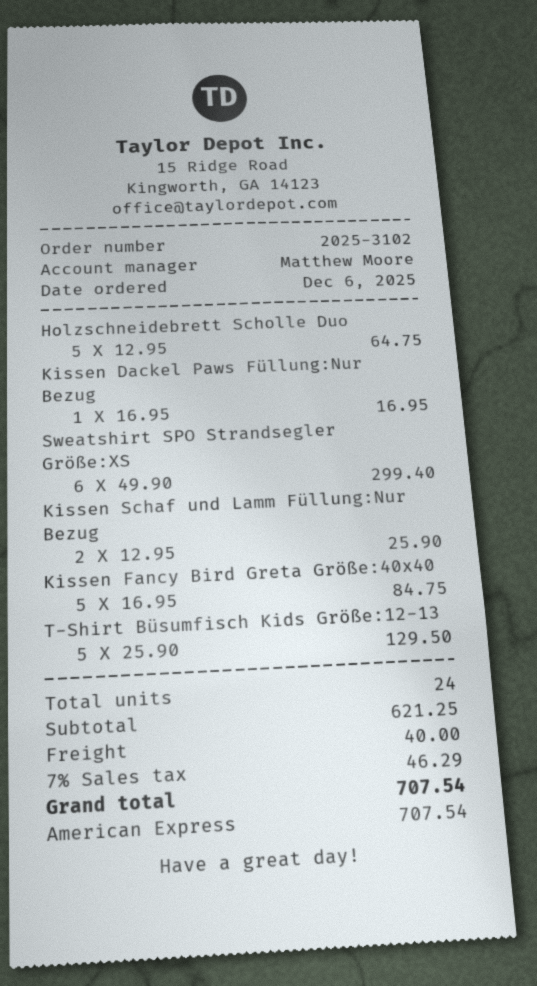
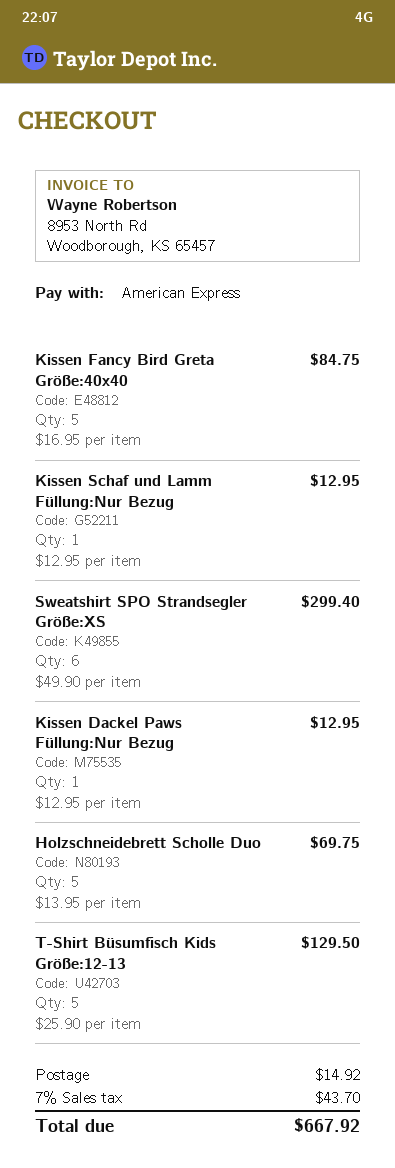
Holzschneidebrett Scholle Duo: 5 x 12.95 = 64.75 -> 5 x 13.95 = 69.75
Kissen Dackel Paws Füllung:Nur Bezug: 1 x 16.95 = 16.95 -> 1 x 12.95 = 12.95
Kissen Schaf und Lamm Füllung:Nur Bezug: 2 x 12.95 = 25.90 -> 1 x 12.95 = 12.95
shipping: 40.00 -> 14.92
tax: 7% = 46.29 -> 7% = 43.70
total: 707.54 -> 667.92

